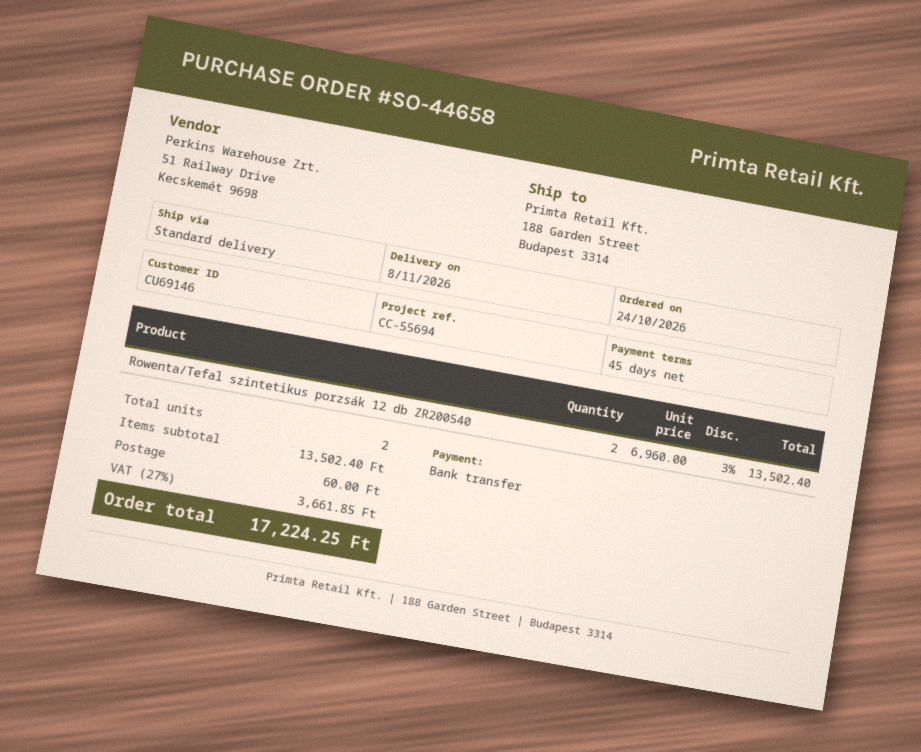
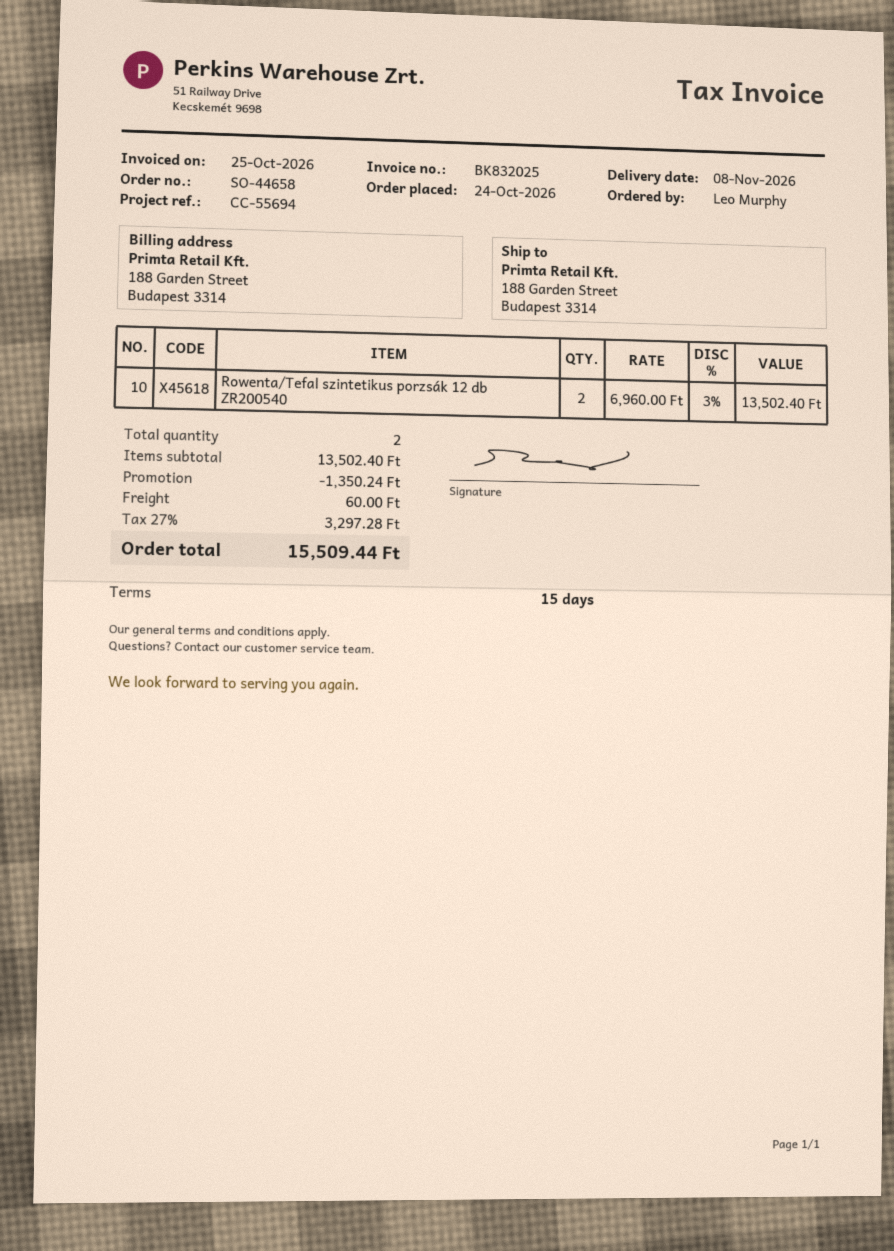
payment terms: 45 days -> 15 days
discount: none -> 1350.24
tax: 27% = 3661.85 -> 27% = 3297.28
total: 17224.25 -> 15509.44

